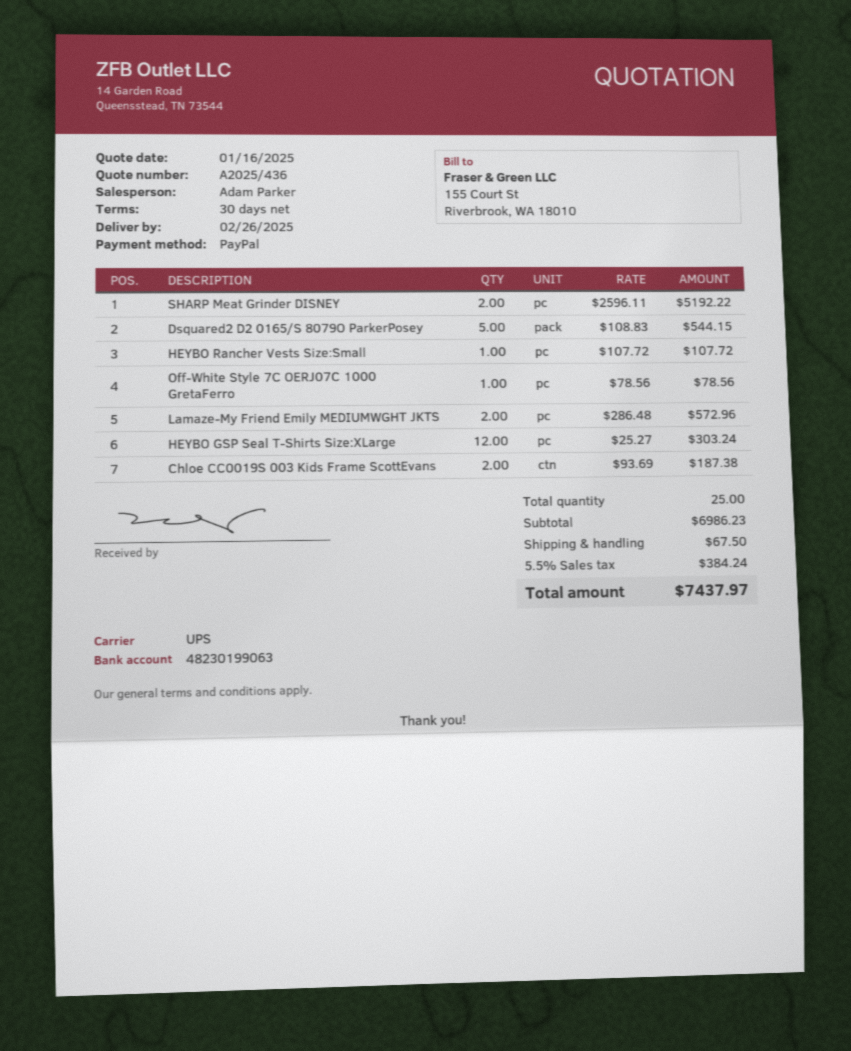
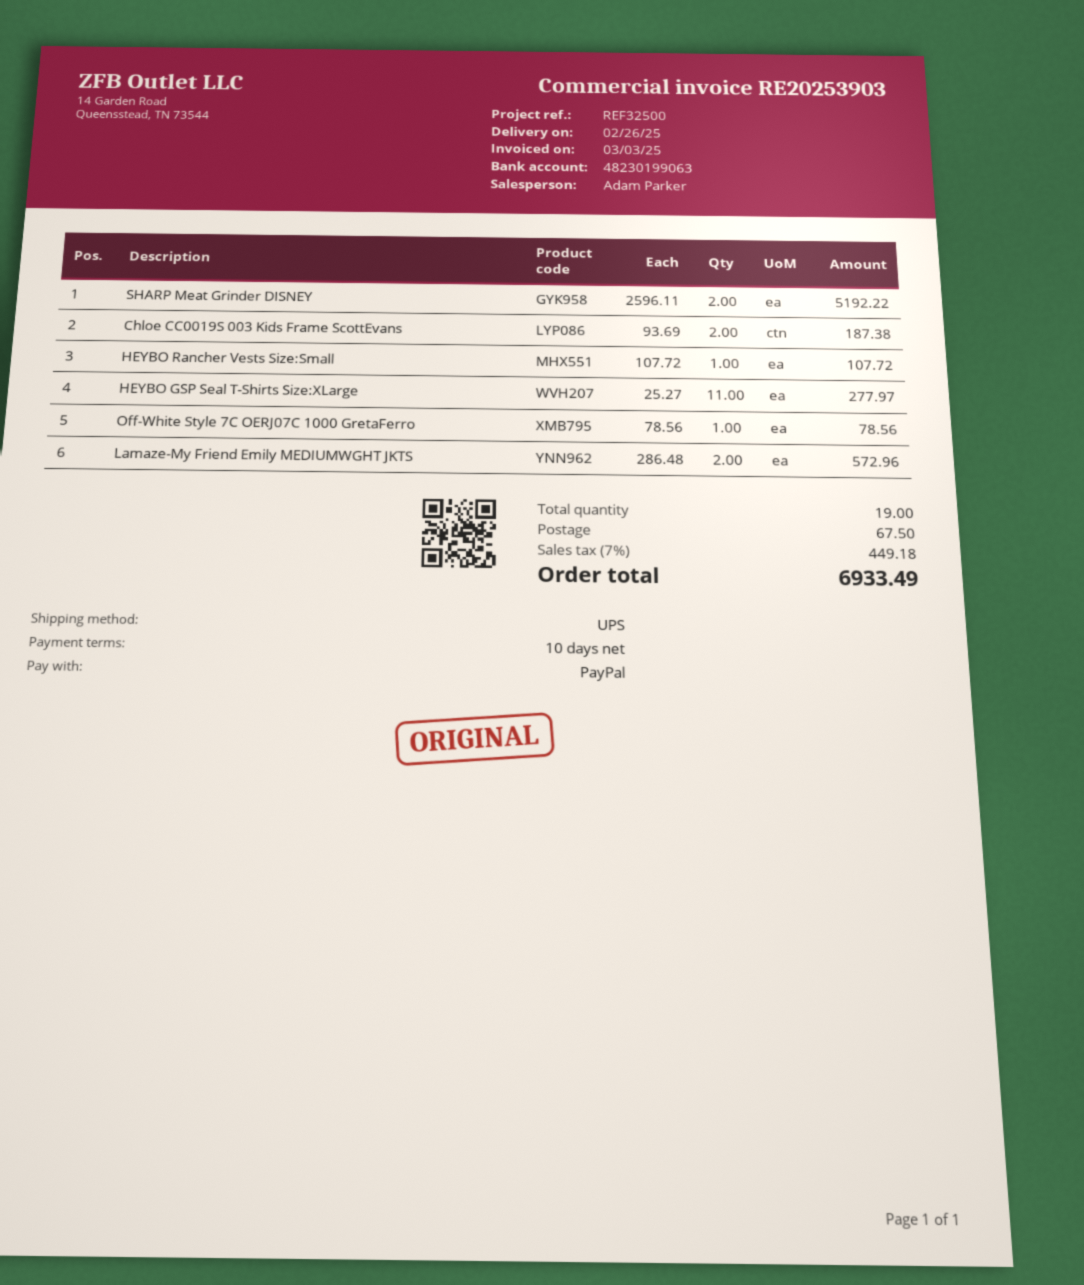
payment terms: 30 days -> 10 days
Dsquared2 D2 0165/S 8079O ParkerPosey: 5 x 108.83 = 544.15 -> none
HEYBO GSP Seal T-Shirts Size:XLarge: 12 x 25.27 = 303.24 -> 11 x 25.27 = 277.97
total quantity: 25 -> 19
tax: 5.5% = 384.24 -> 7% = 449.18
total: 7437.97 -> 6933.49

